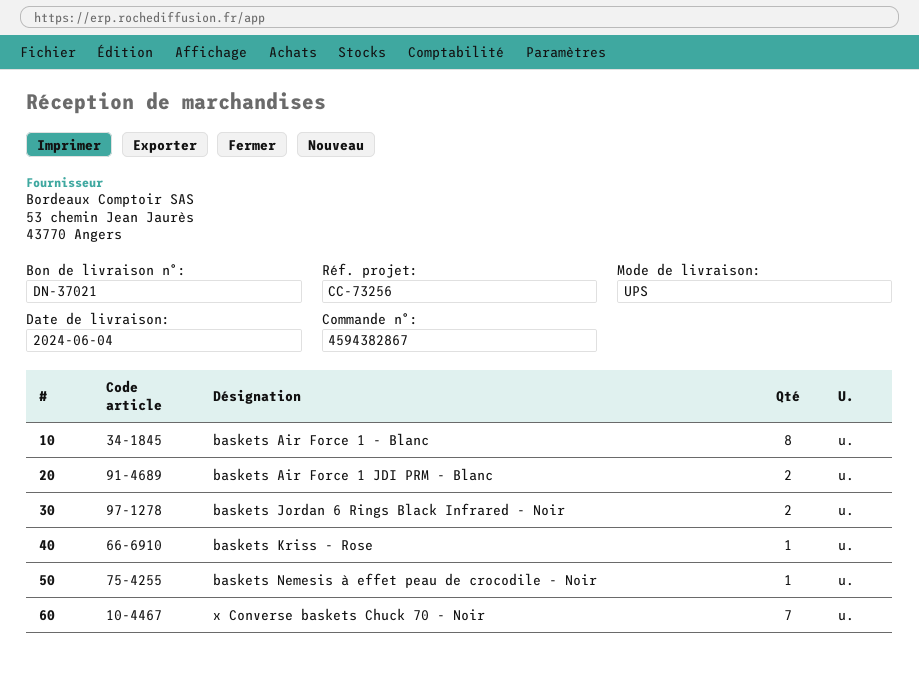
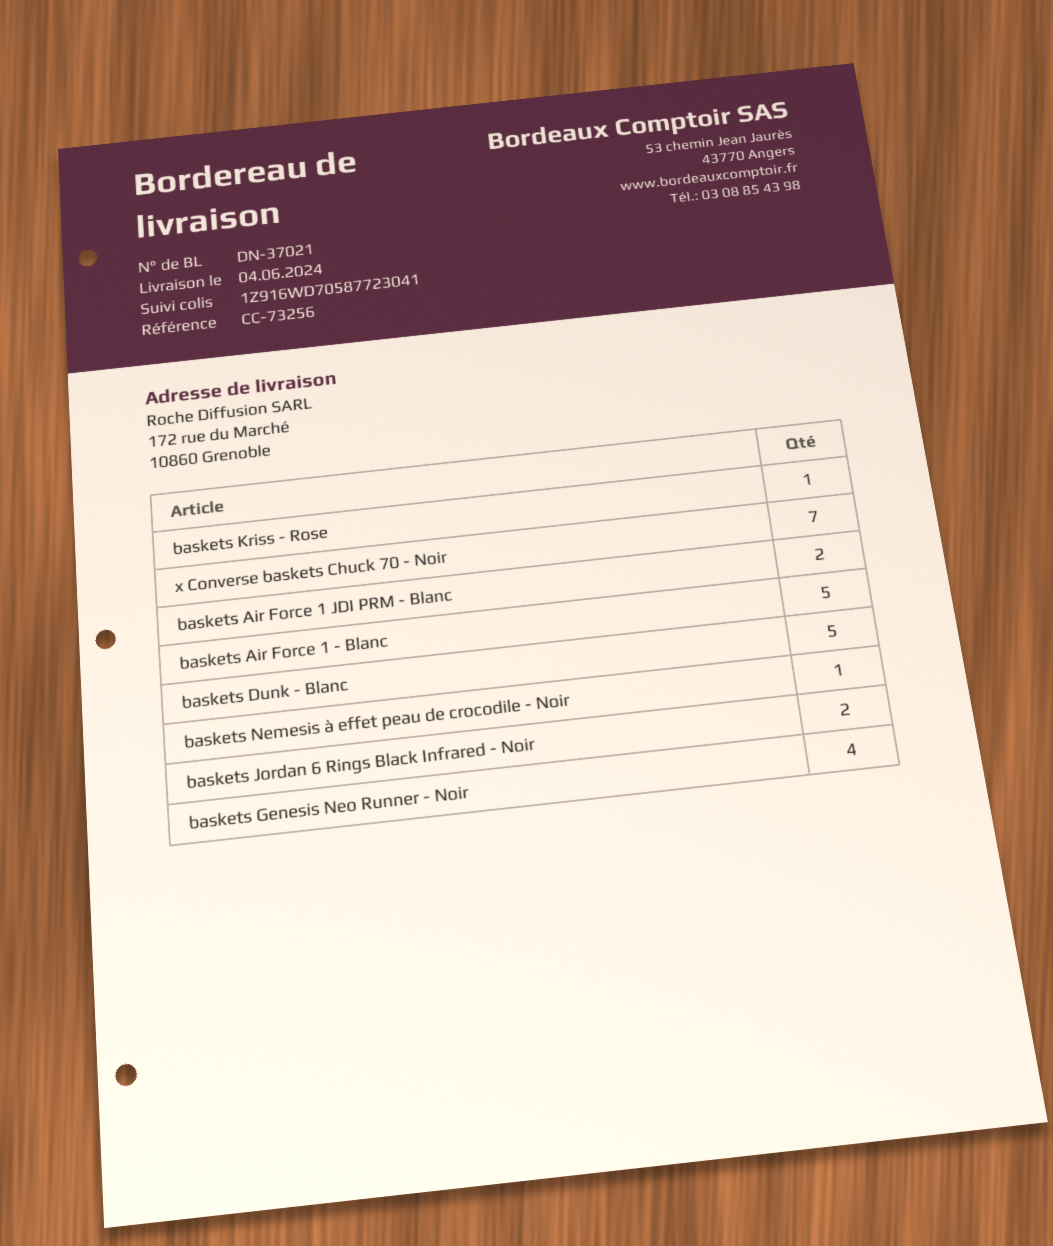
baskets Air Force 1 - Blanc: 8 -> 5
baskets Dunk - Blanc: none -> 5
baskets Genesis Neo Runner - Noir: none -> 4

